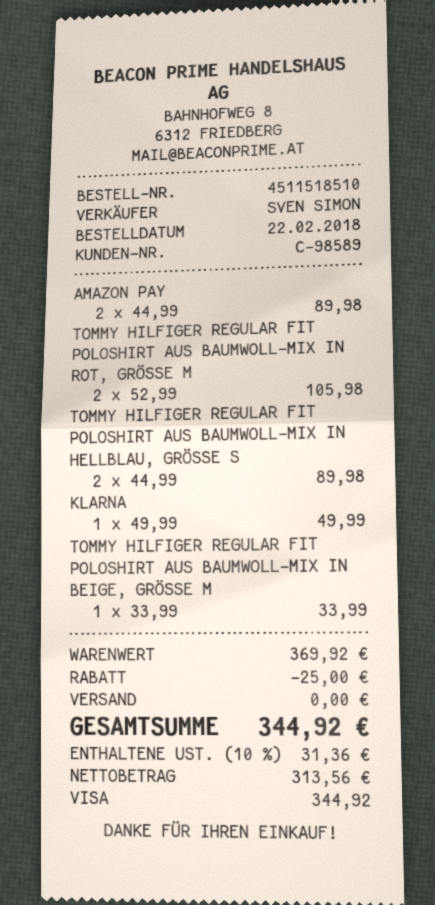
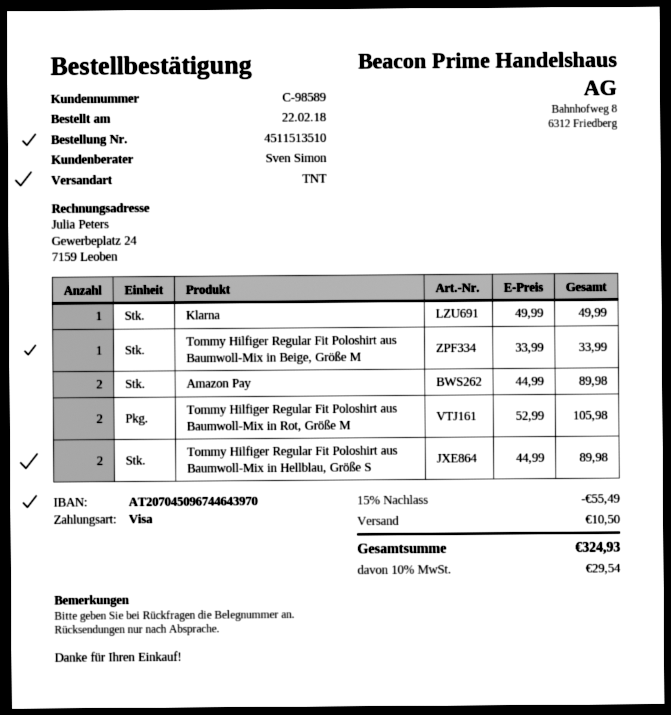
order number: 4511518510 -> 4511513510
discount: 25.00 -> 55.49
shipping: 0.00 -> 10.50
tax: 10% = 31.36 -> 10% = 29.54
total: 344.92 -> 324.93

